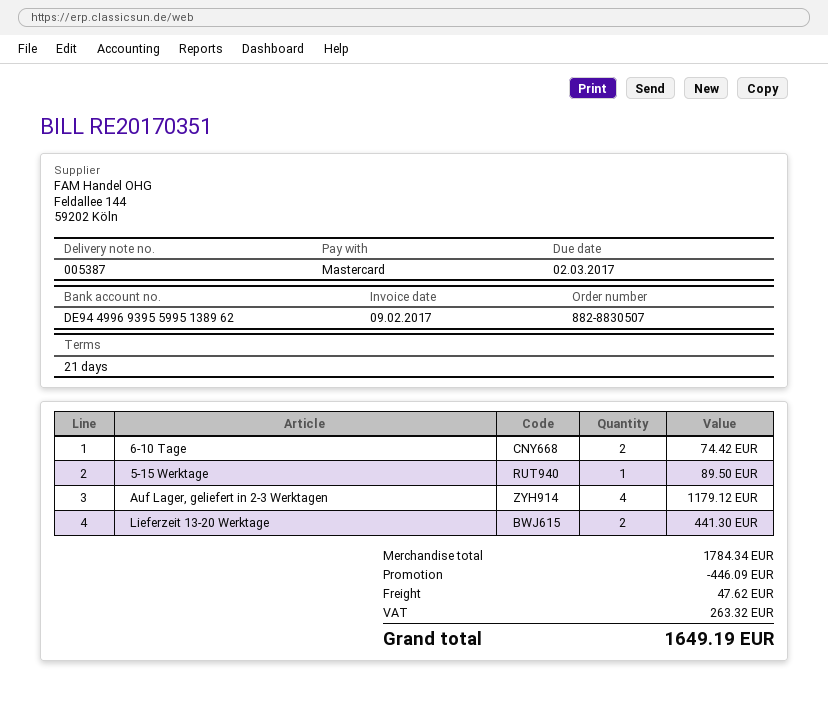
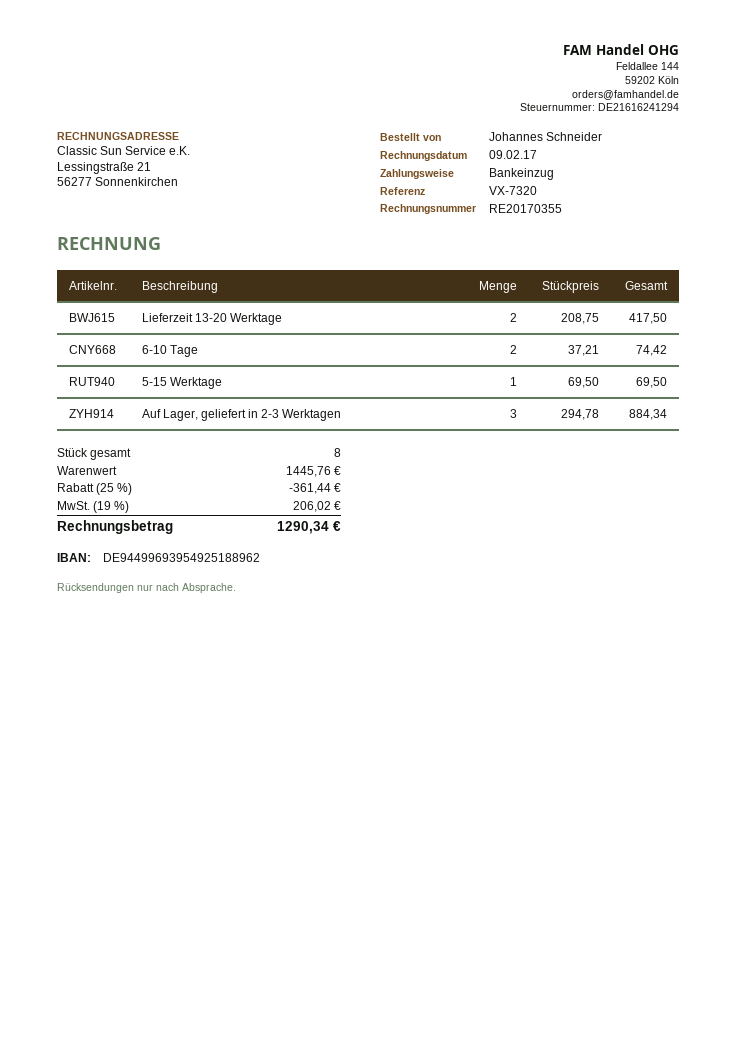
invoice number: RE20170351 -> RE20170355
payment method: Mastercard -> direct debit
bank account: DE94499693955995138962 -> DE94499693954925188962
5-15 Werktage: 1 for 89.50 -> 1 for 69.50
Auf Lager, geliefert in 2-3 Werktagen: 4 for 1179.12 -> 3 for 884.34
Lieferzeit 13-20 Werktage: 2 for 441.30 -> 2 for 417.50
subtotal: 1784.34 -> 1445.76
discount: 446.09 -> 361.44
shipping: 47.62 -> none
tax: 263.32 -> 206.02
total: 1649.19 -> 1290.34

